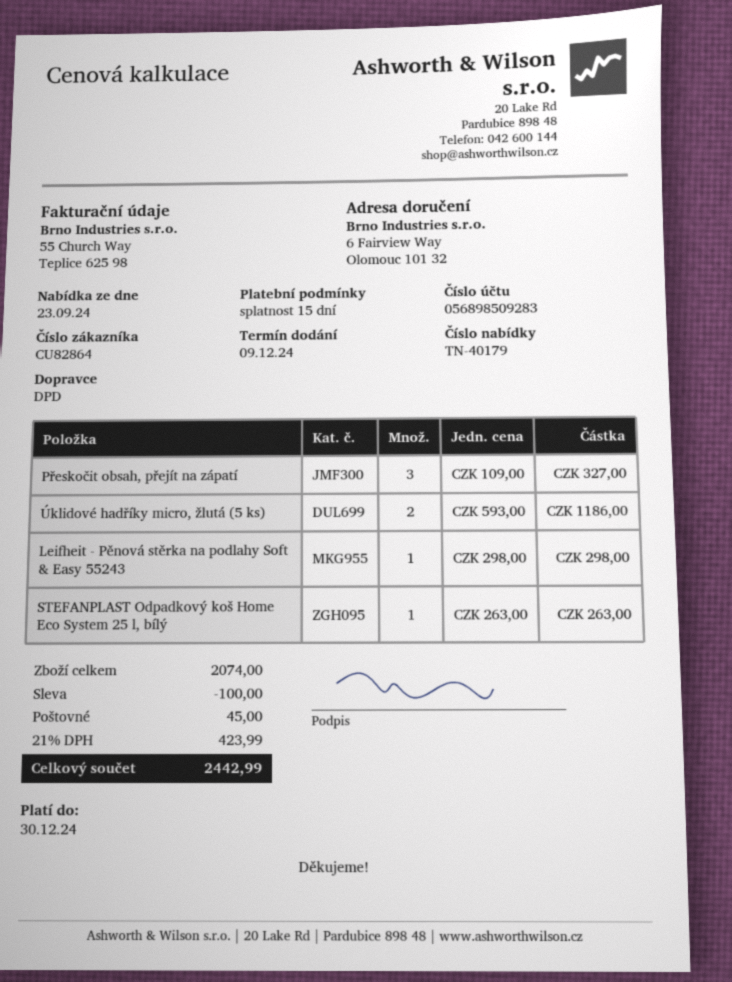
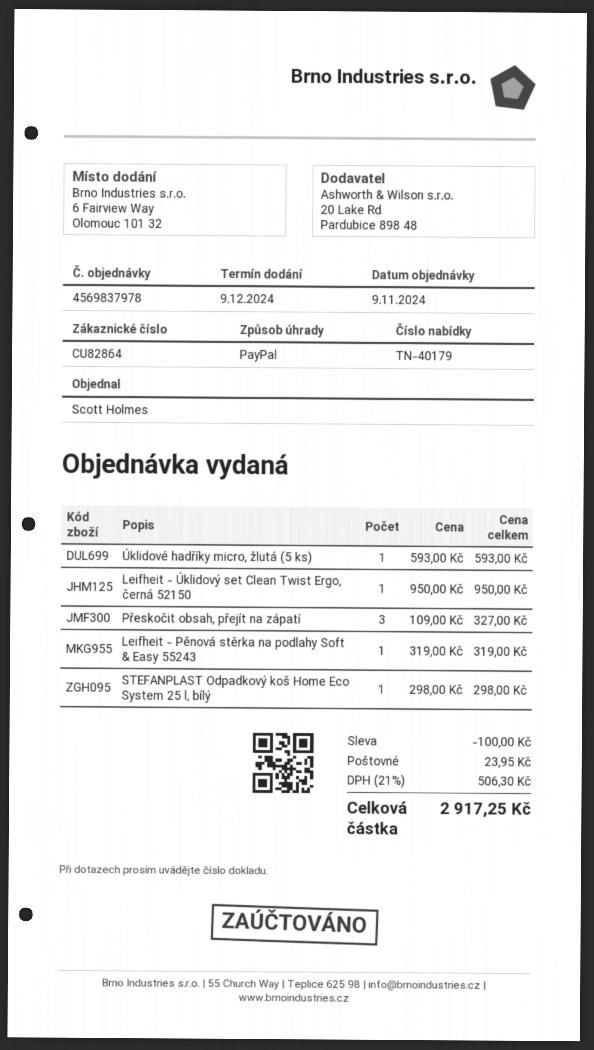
Úklidové hadříky micro, žlutá (5 ks): 2 x 593.00 = 1186.00 -> 1 x 593.00 = 593.00
Leifheit - Pěnová stěrka na podlahy Soft & Easy 55243: 1 x 298.00 = 298.00 -> 1 x 319.00 = 319.00
STEFANPLAST Odpadkový koš Home Eco System 25 l, bílý: 1 x 263.00 = 263.00 -> 1 x 298.00 = 298.00
Leifheit - Úklidový set Clean Twist Ergo, černá 52150: none -> 1 x 950.00 = 950.00
shipping: 45.00 -> 23.95
tax: 21% = 423.99 -> 21% = 506.30
total: 2442.99 -> 2917.25

